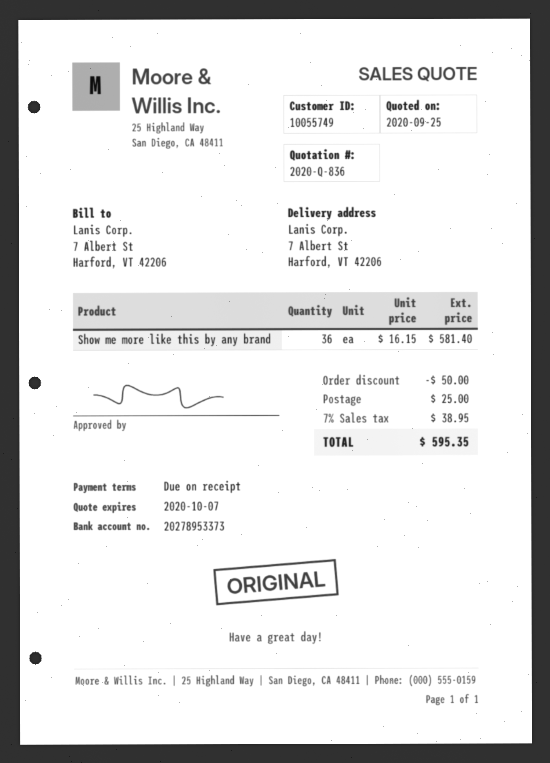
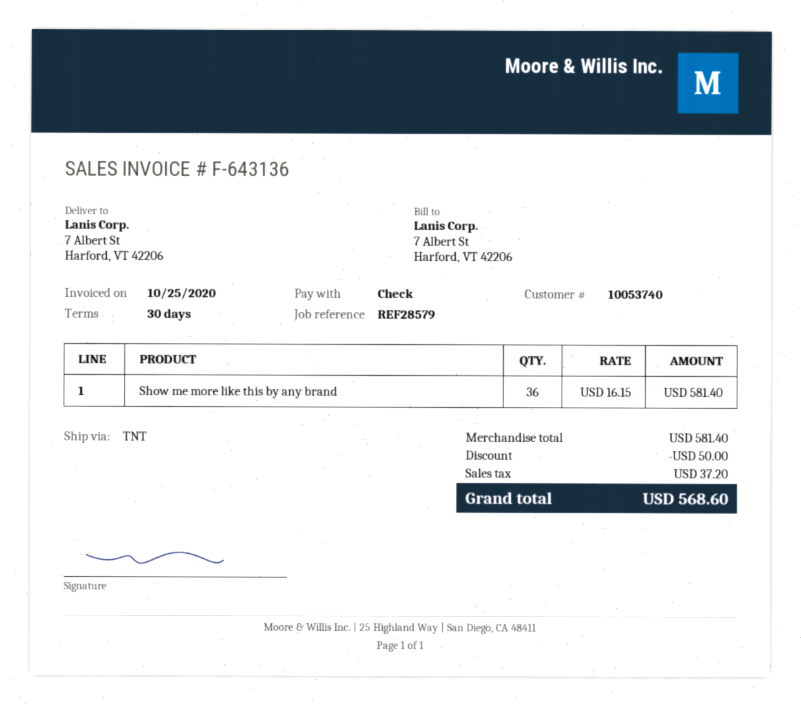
payment terms: on receipt -> 30 days
customer number: 10055749 -> 10053740
shipping: 25.00 -> none
tax: 38.95 -> 37.20
total: 595.35 -> 568.60

